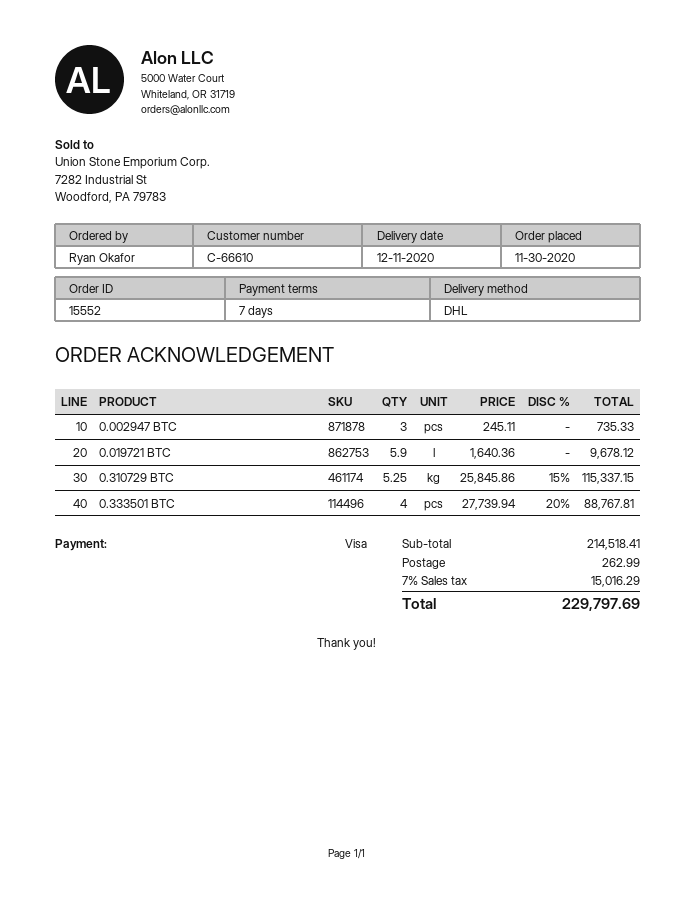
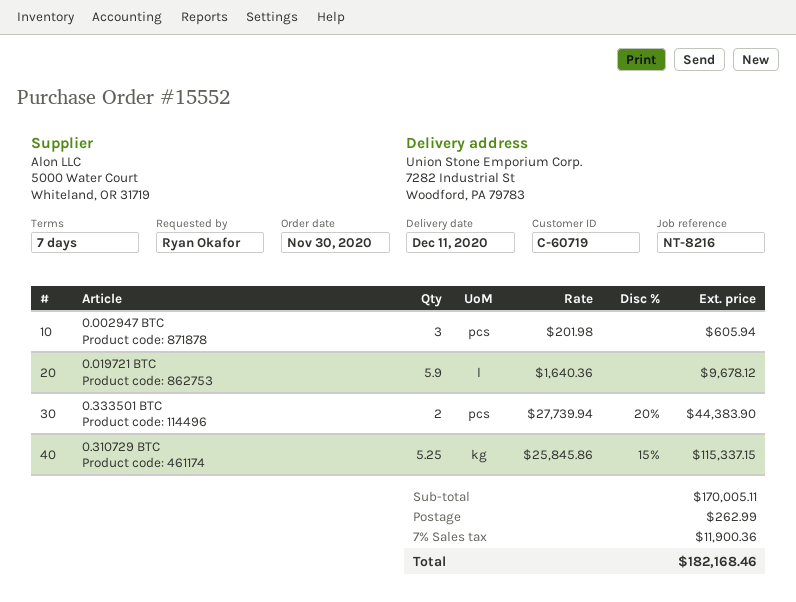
customer number: C-66610 -> C-60719
0.002947 BTC: 3 x 245.11 = 735.33 -> 3 x 201.98 = 605.94
0.333501 BTC: 4 x 27739.94 - 20% = 88767.81 -> 2 x 27739.94 - 20% = 44383.90
subtotal: 214518.41 -> 170005.11
tax: 7% = 15016.29 -> 7% = 11900.36
total: 229797.69 -> 182168.46

